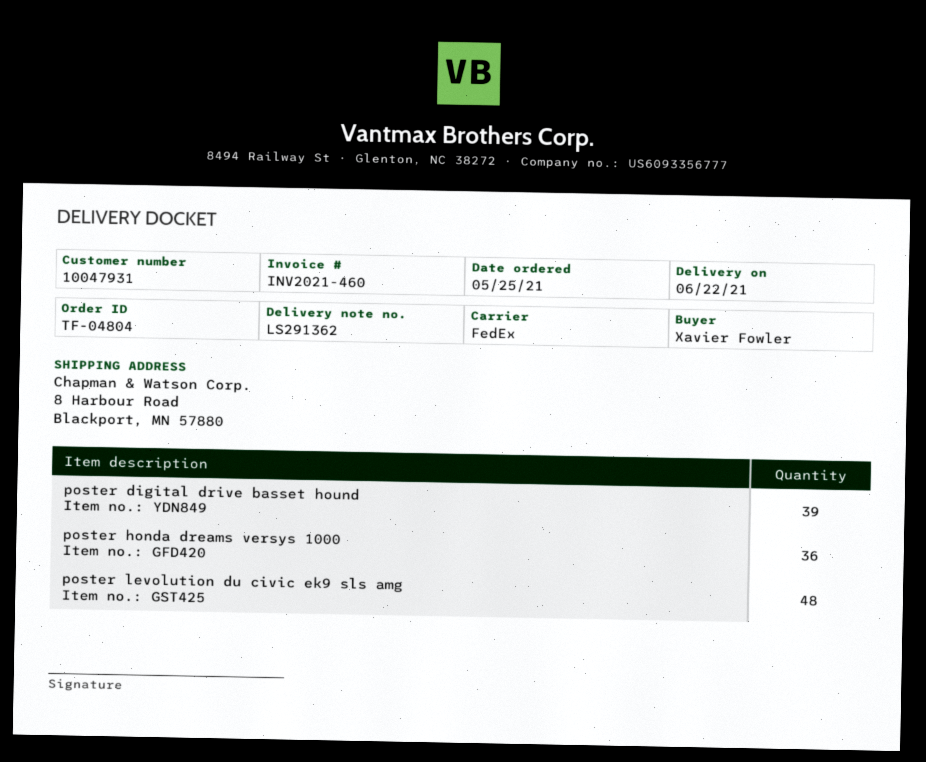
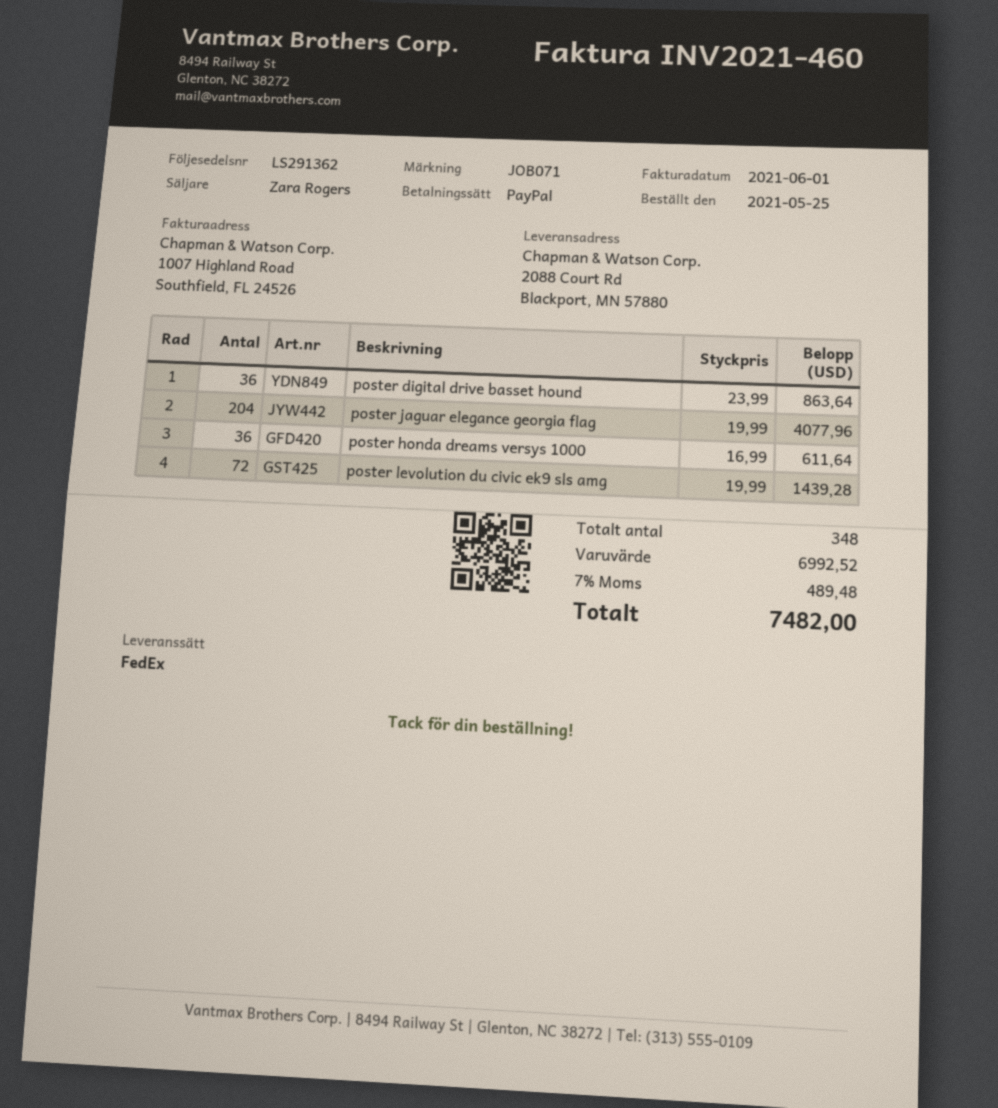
ship to: 8 Harbour Road, Blackport, MN 57880 -> 2088 Court Rd, Blackport, MN 57880
poster digital drive basset hound: 39 -> 36
poster levolution du civic ek9 sls amg: 48 -> 72
poster jaguar elegance georgia flag: none -> 204

